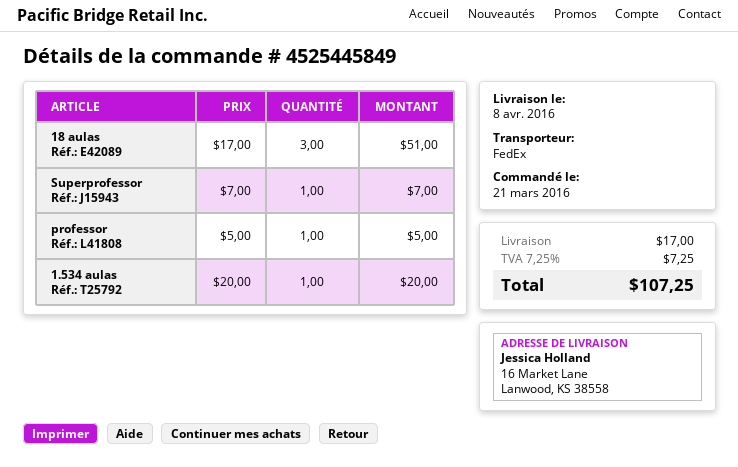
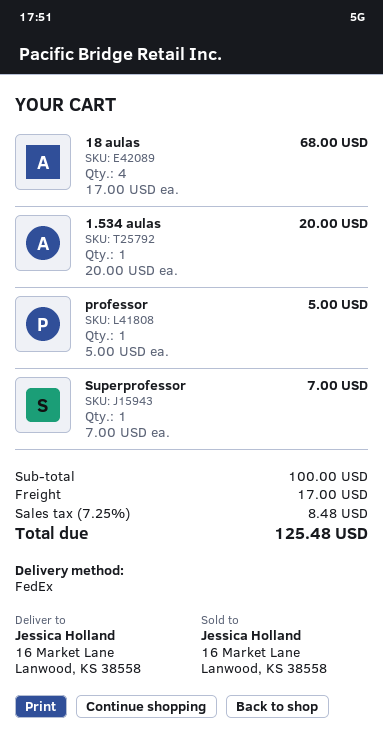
18 aulas: 3 x 17.00 = 51.00 -> 4 x 17.00 = 68.00
tax: 7.25% = 7.25 -> 7.25% = 8.48
total: 107.25 -> 125.48

